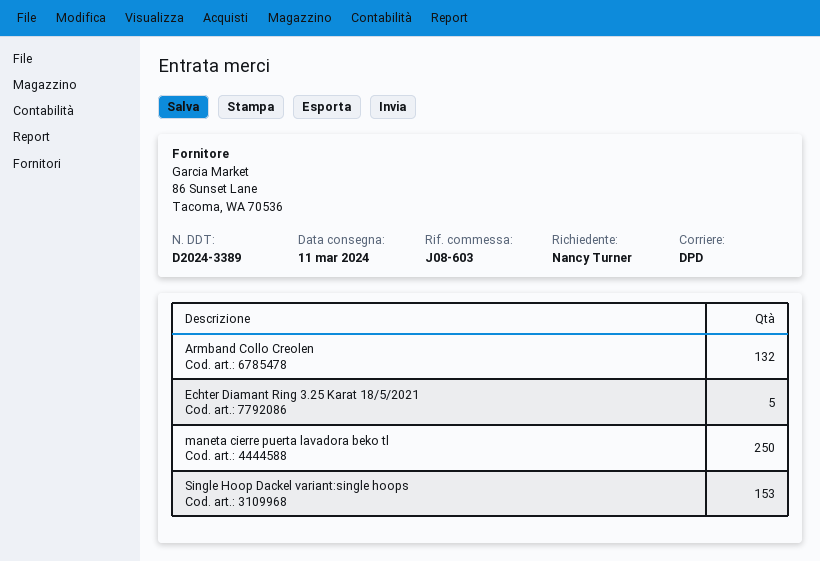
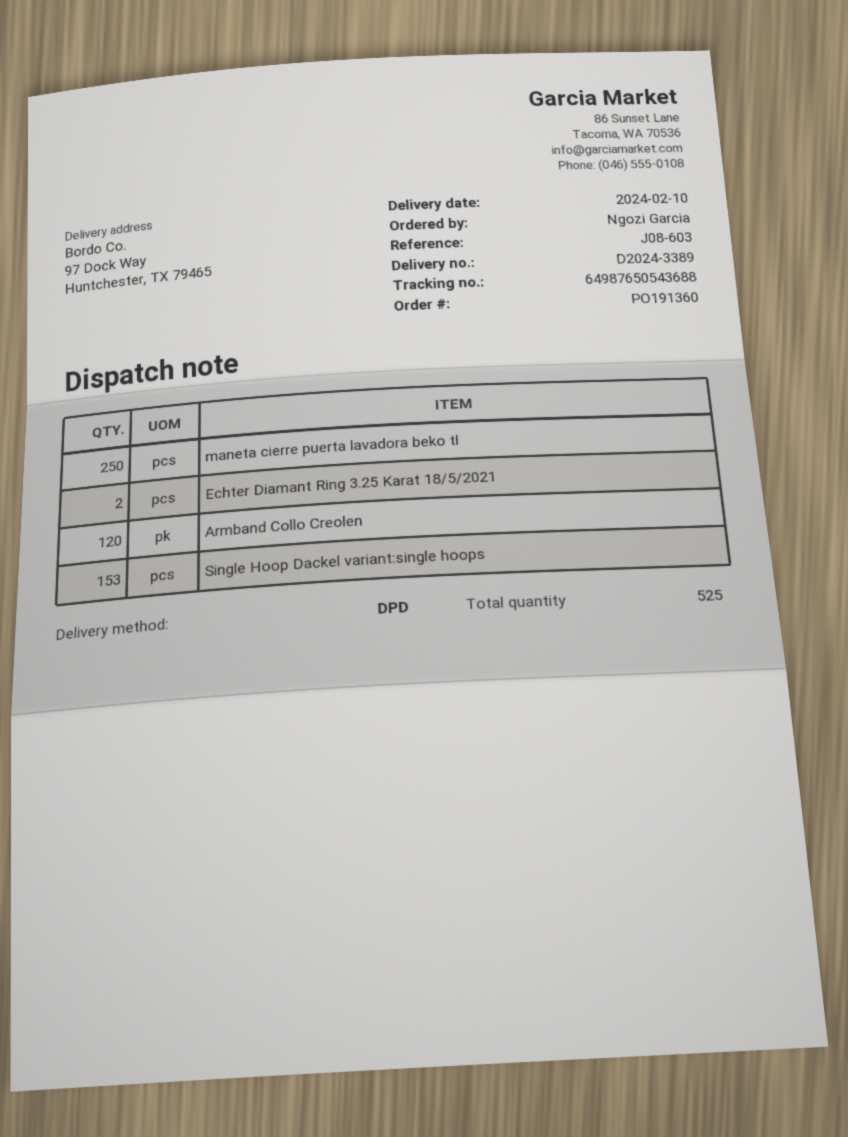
delivery date: 2024-03-11 -> 2024-02-10
ordered by: Nancy Turner -> Ngozi Garcia
Armband Collo Creolen: 132 -> 120
Echter Diamant Ring 3.25 Karat 18/5/2021: 5 -> 2

